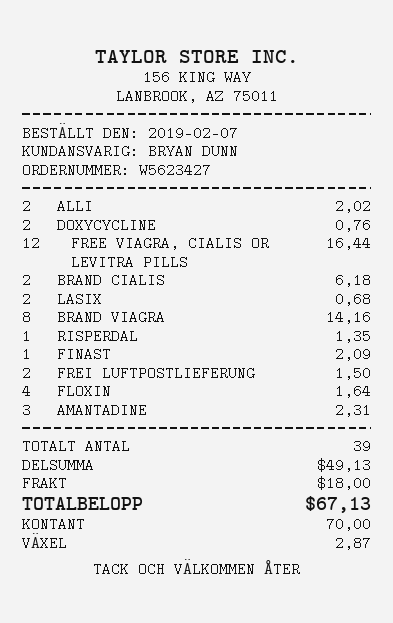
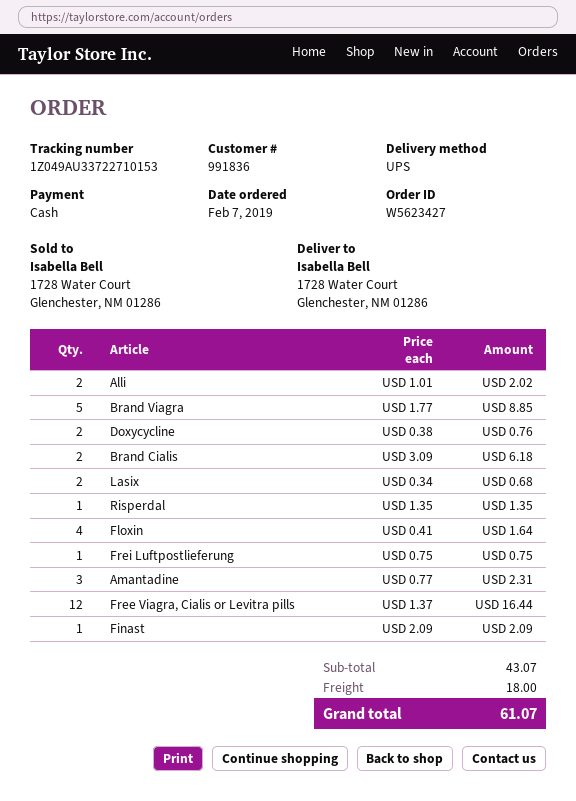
BRAND VIAGRA: 8 for 14.16 -> 5 for 8.85
FREI LUFTPOSTLIEFERUNG: 2 for 1.50 -> 1 for 0.75
subtotal: 49.13 -> 43.07
total: 67.13 -> 61.07

